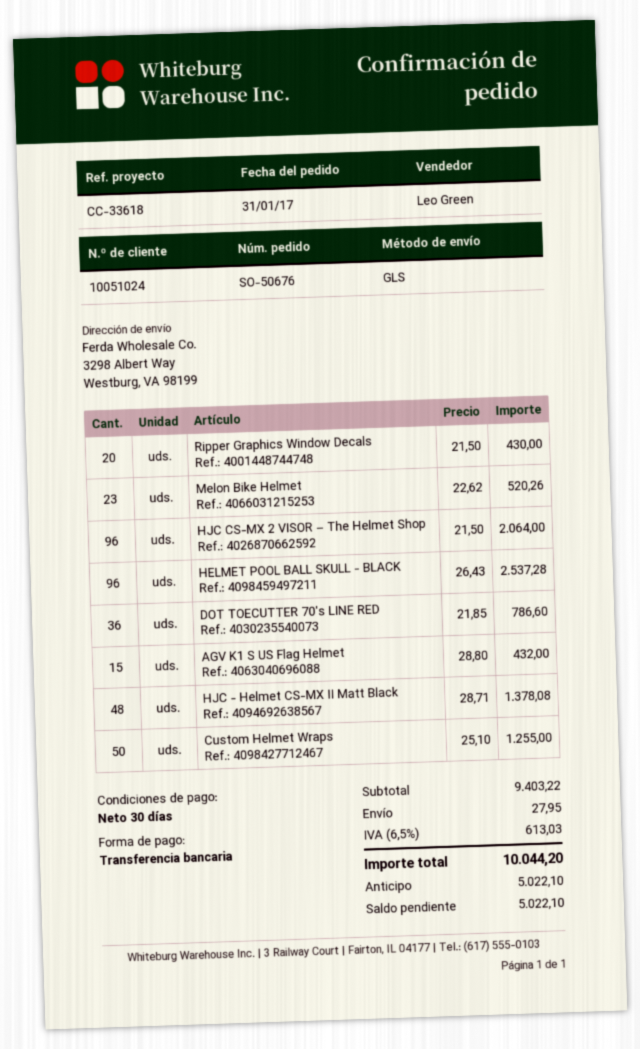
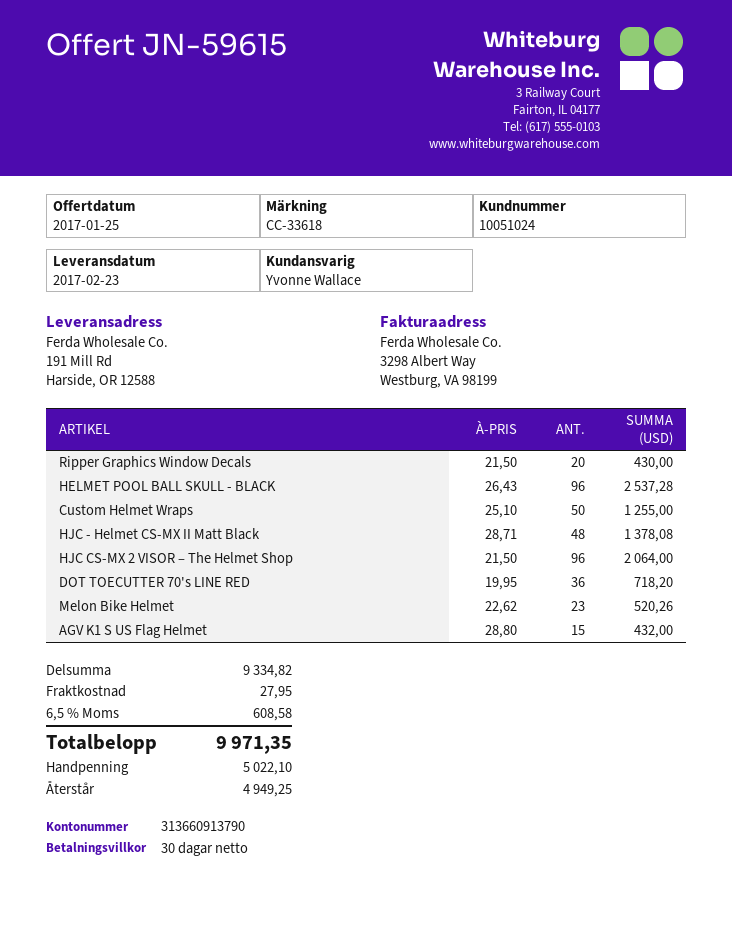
sales rep: Leo Green -> Yvonne Wallace
ship to: 3298 Albert Way, Westburg, VA 98199 -> 191 Mill Rd, Harside, OR 12588
DOT TOECUTTER 70's LINE RED: 36 x 21.85 = 786.60 -> 36 x 19.95 = 718.20
subtotal: 9403.22 -> 9334.82
tax: 6.5% = 613.03 -> 6.5% = 608.58
total: 10044.20 -> 9971.35
balance: 5022.10 -> 4949.25

